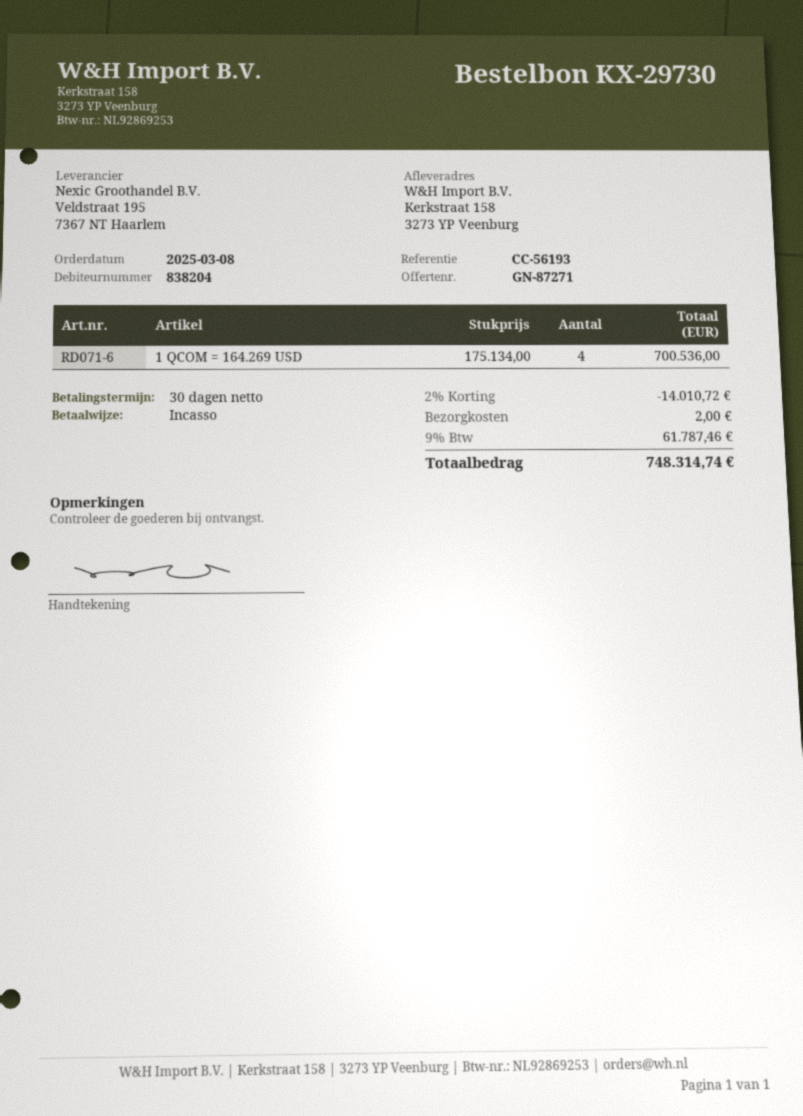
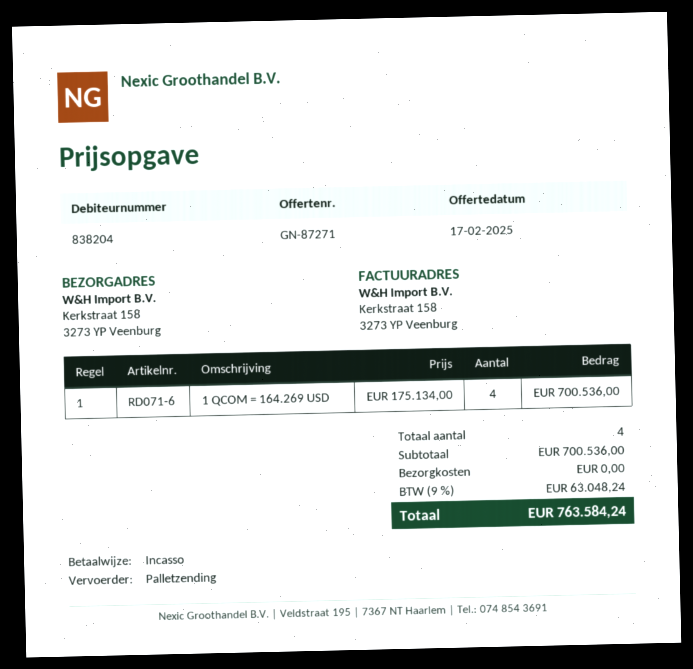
discount: 2% = 14010.72 -> none
shipping: 2.00 -> 0.00
tax: 9% = 61787.46 -> 9% = 63048.24
total: 748314.74 -> 763584.24

